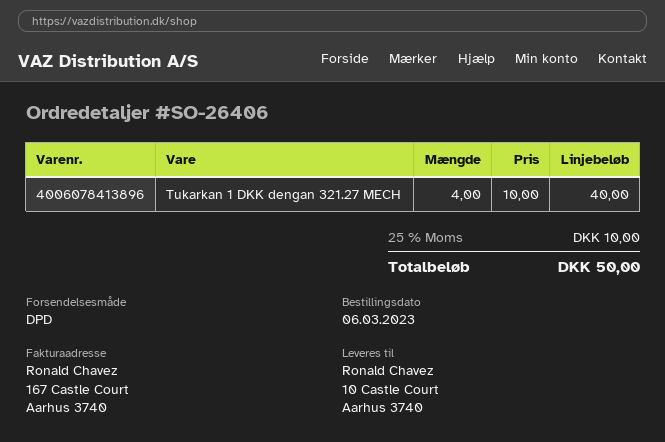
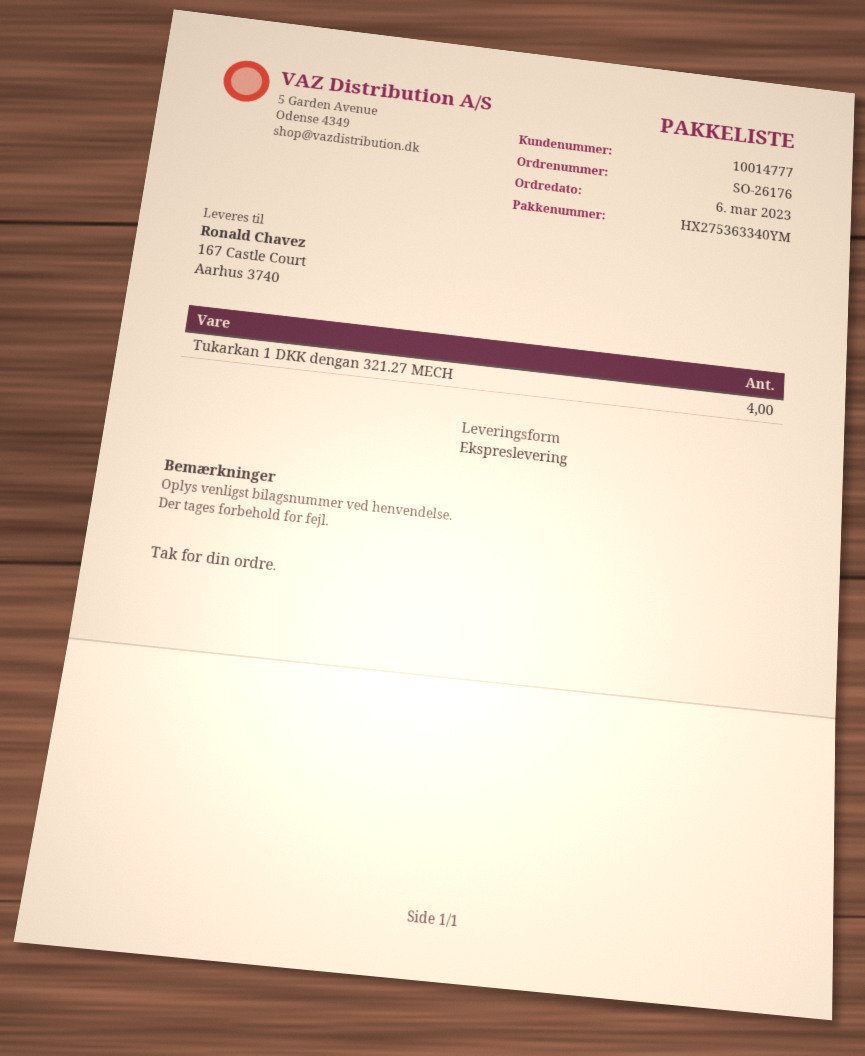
order number: SO-26406 -> SO-26176
shipping method: DPD -> express
ship to: 10 Castle Court, Aarhus 3740 -> 167 Castle Court, Aarhus 3740

